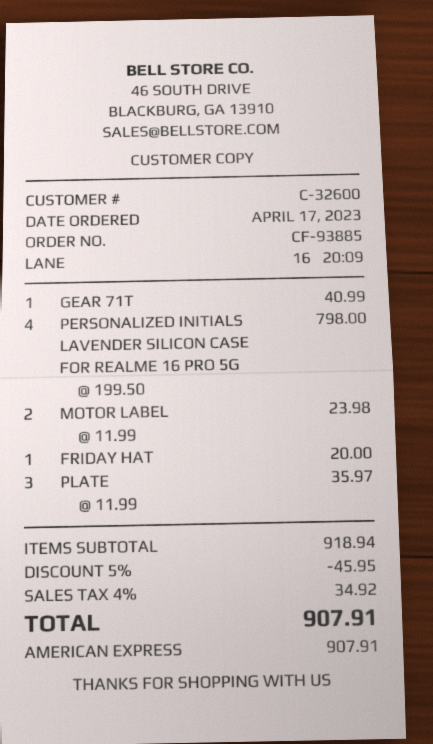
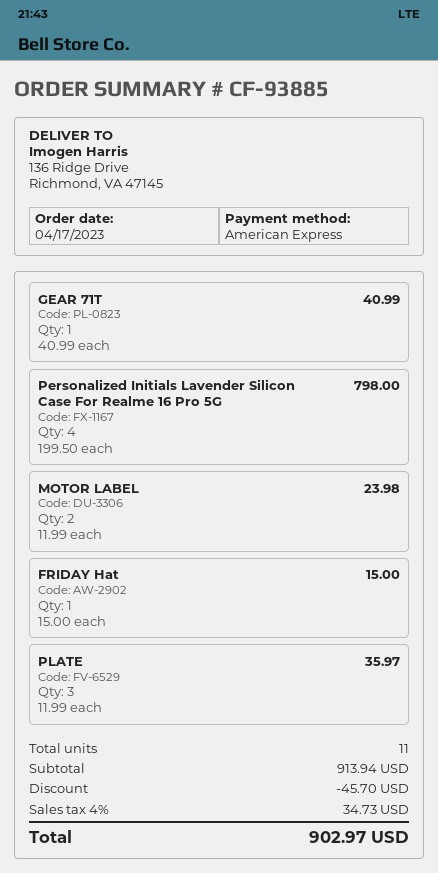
FRIDAY HAT: 1 x 20.00 = 20.00 -> 1 x 15.00 = 15.00
subtotal: 918.94 -> 913.94
discount: 45.95 -> 45.70
tax: 4% = 34.92 -> 4% = 34.73
total: 907.91 -> 902.97

